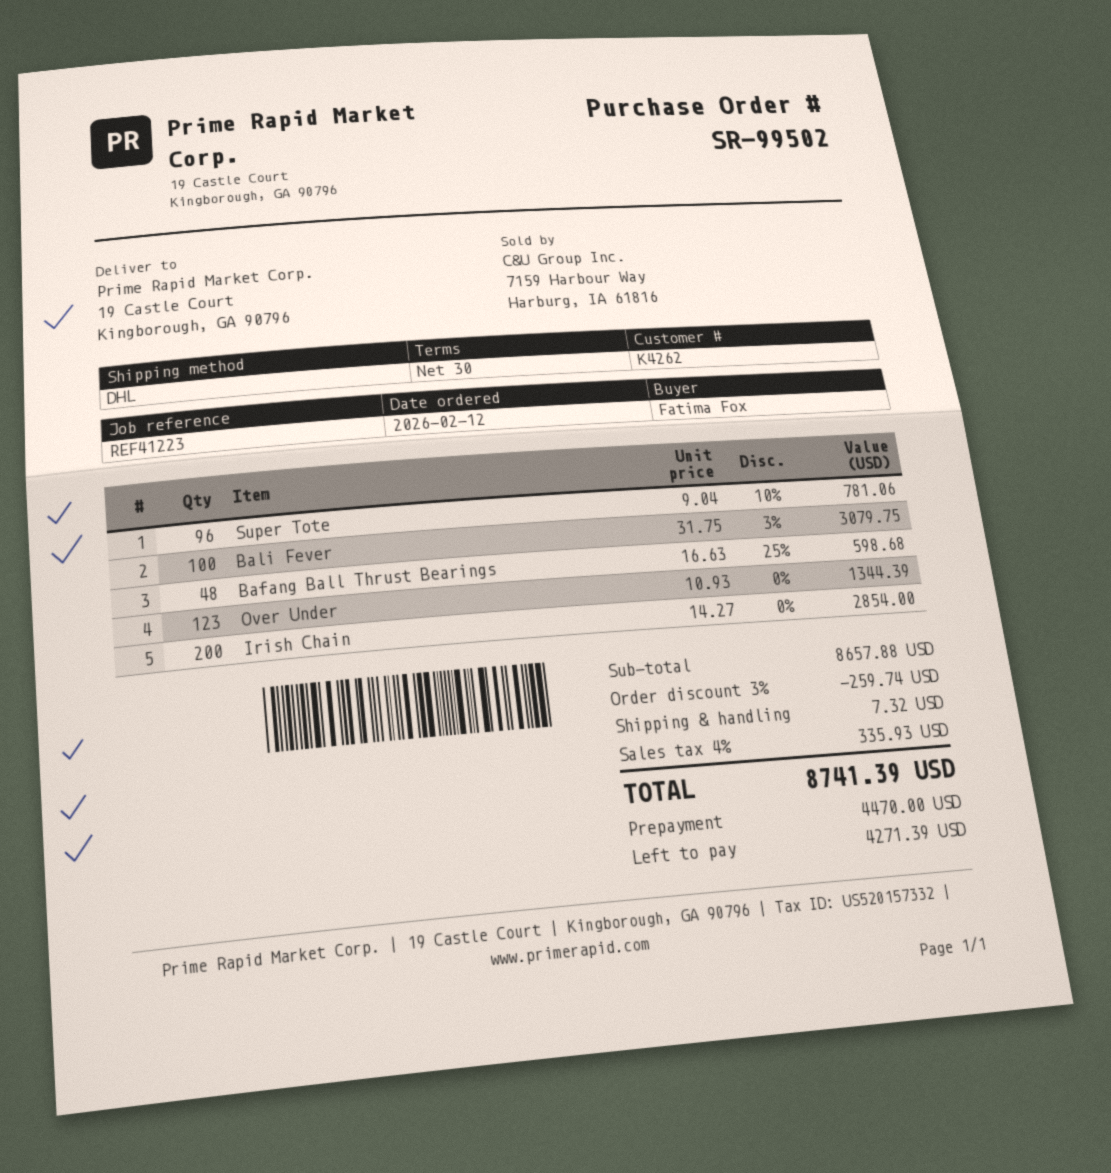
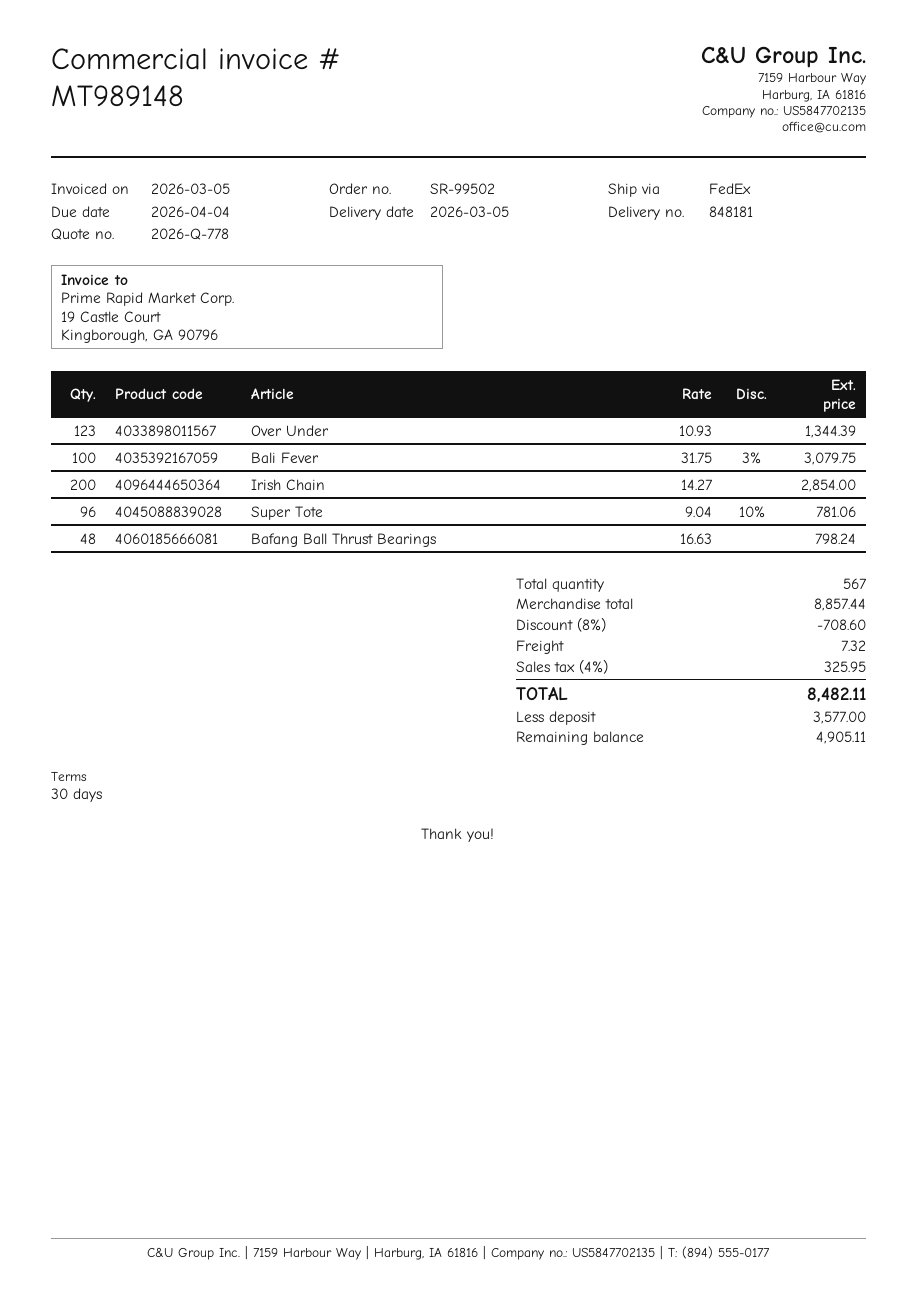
shipping method: DHL -> FedEx
Bafang Ball Thrust Bearings: 48 x 16.63 - 25% = 598.68 -> 48 x 16.63 = 798.24
subtotal: 8657.88 -> 8857.44
discount: 3% = 259.74 -> 8% = 708.60
tax: 4% = 335.93 -> 4% = 325.95
total: 8741.39 -> 8482.11
deposit: 4470.00 -> 3577.00
balance: 4271.39 -> 4905.11

